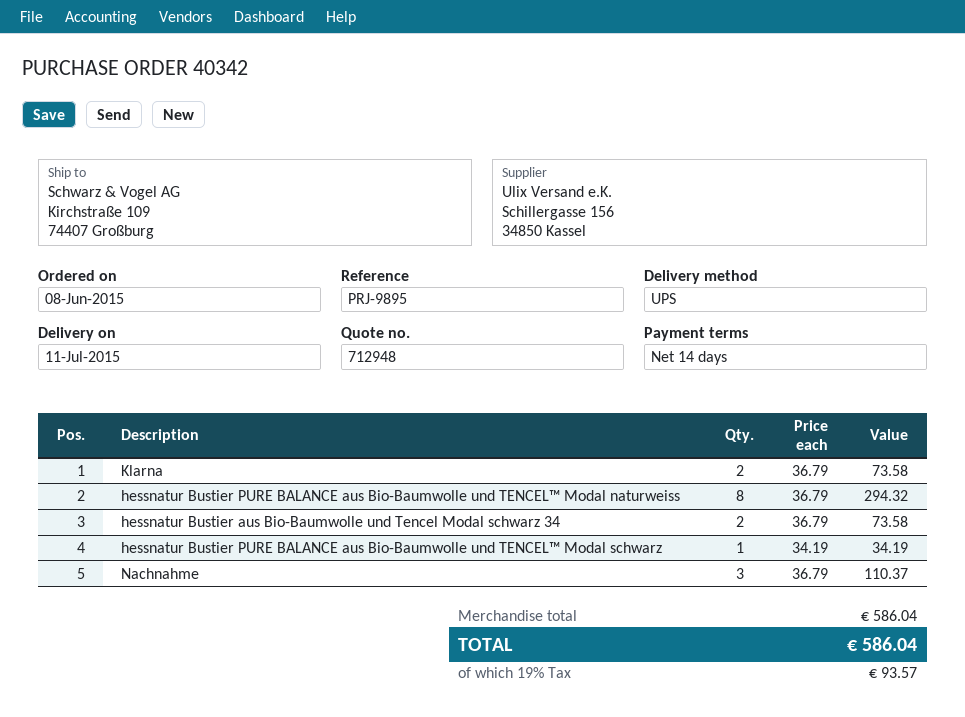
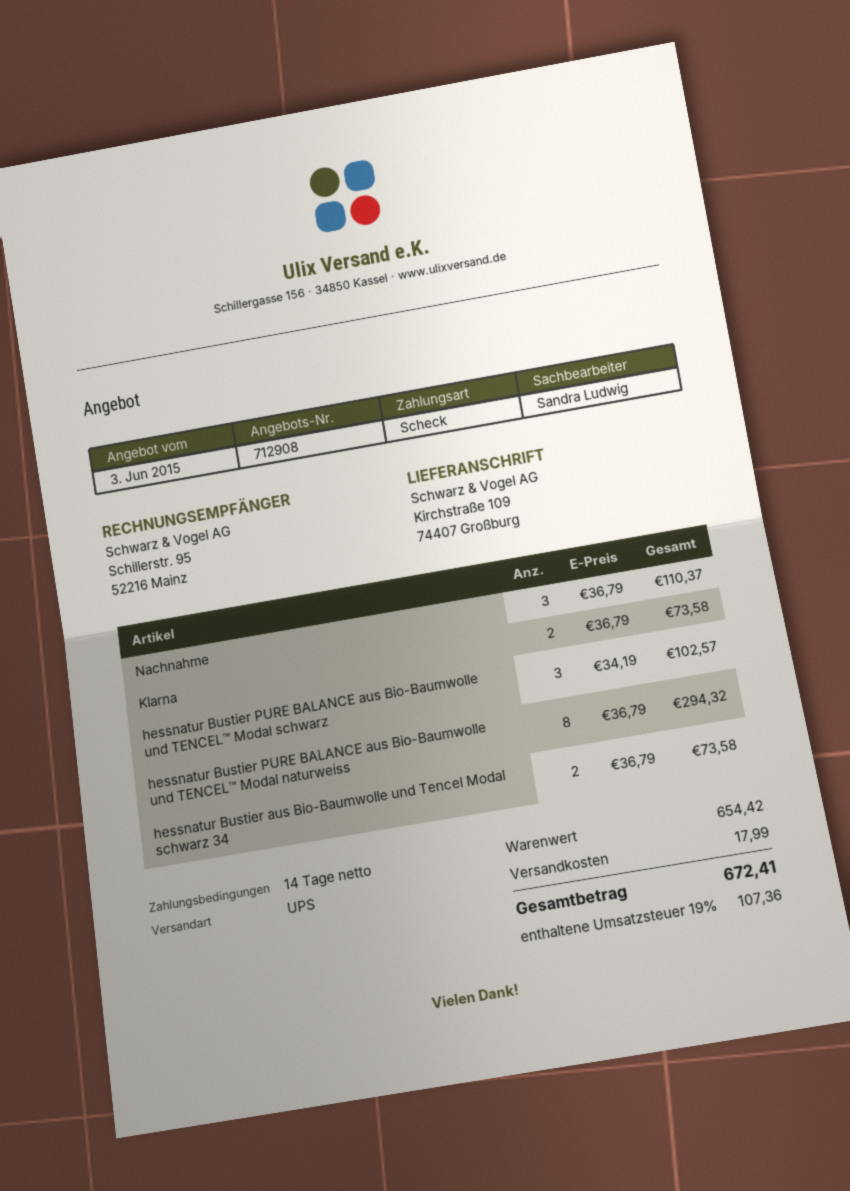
quote number: 712948 -> 712908
hessnatur Bustier PURE BALANCE aus Bio-Baumwolle und TENCEL™ Modal schwarz: 1 x 34.19 = 34.19 -> 3 x 34.19 = 102.57
subtotal: 586.04 -> 654.42
shipping: none -> 17.99
tax: 19% = 93.57 -> 19% = 107.36
total: 586.04 -> 672.41

